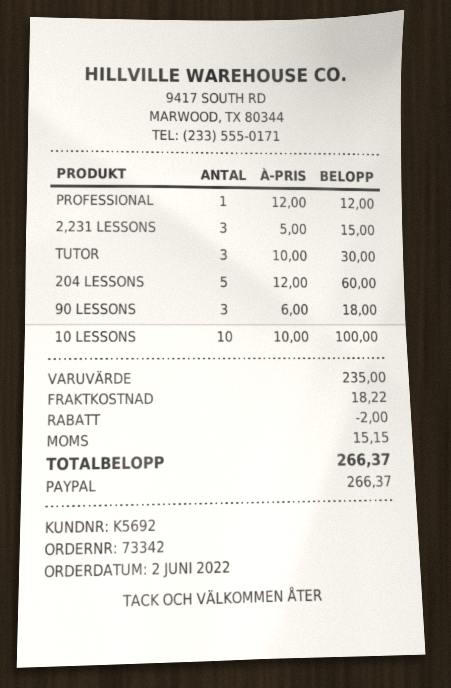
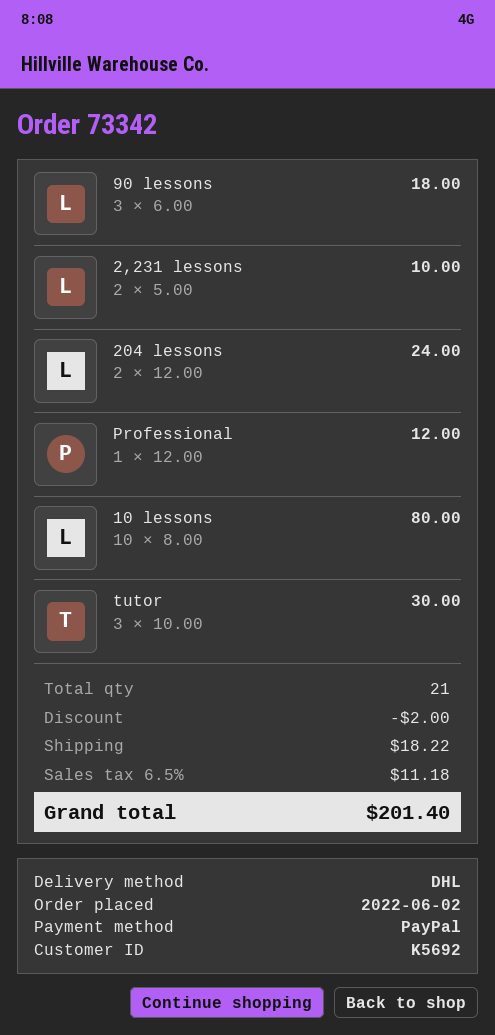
2,231 LESSONS: 3 x 5.00 = 15.00 -> 2 x 5.00 = 10.00
204 LESSONS: 5 x 12.00 = 60.00 -> 2 x 12.00 = 24.00
10 LESSONS: 10 x 10.00 = 100.00 -> 10 x 8.00 = 80.00
tax: 15.15 -> 11.18
total: 266.37 -> 201.40

